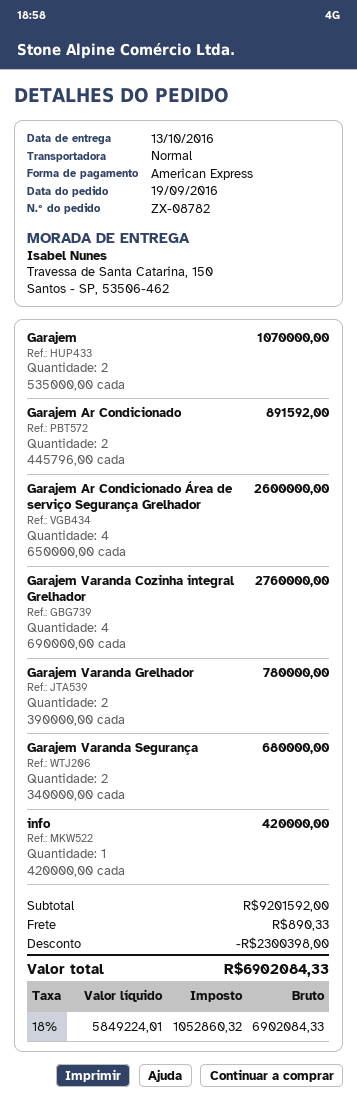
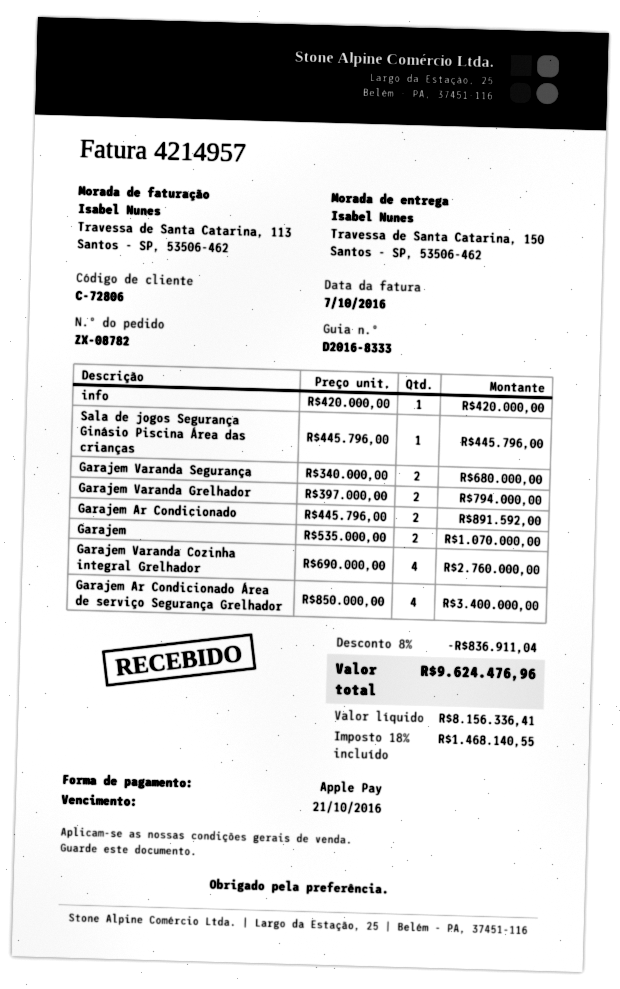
payment method: American Express -> Apple Pay
Garajem Ar Condicionado Área de serviço Segurança Grelhador: 4 x 650000.00 = 2600000.00 -> 4 x 850000.00 = 3400000.00
Garajem Varanda Grelhador: 2 x 390000.00 = 780000.00 -> 2 x 397000.00 = 794000.00
Sala de jogos Segurança Ginásio Piscina Área das crianças: none -> 1 x 445796.00 = 445796.00
discount: 2300398.00 -> 836911.04
shipping: 890.33 -> none
net: 5849224.01 -> 8156336.41
tax: 18% = 1052860.32 -> 18% = 1468140.55
total: 6902084.33 -> 9624476.96

